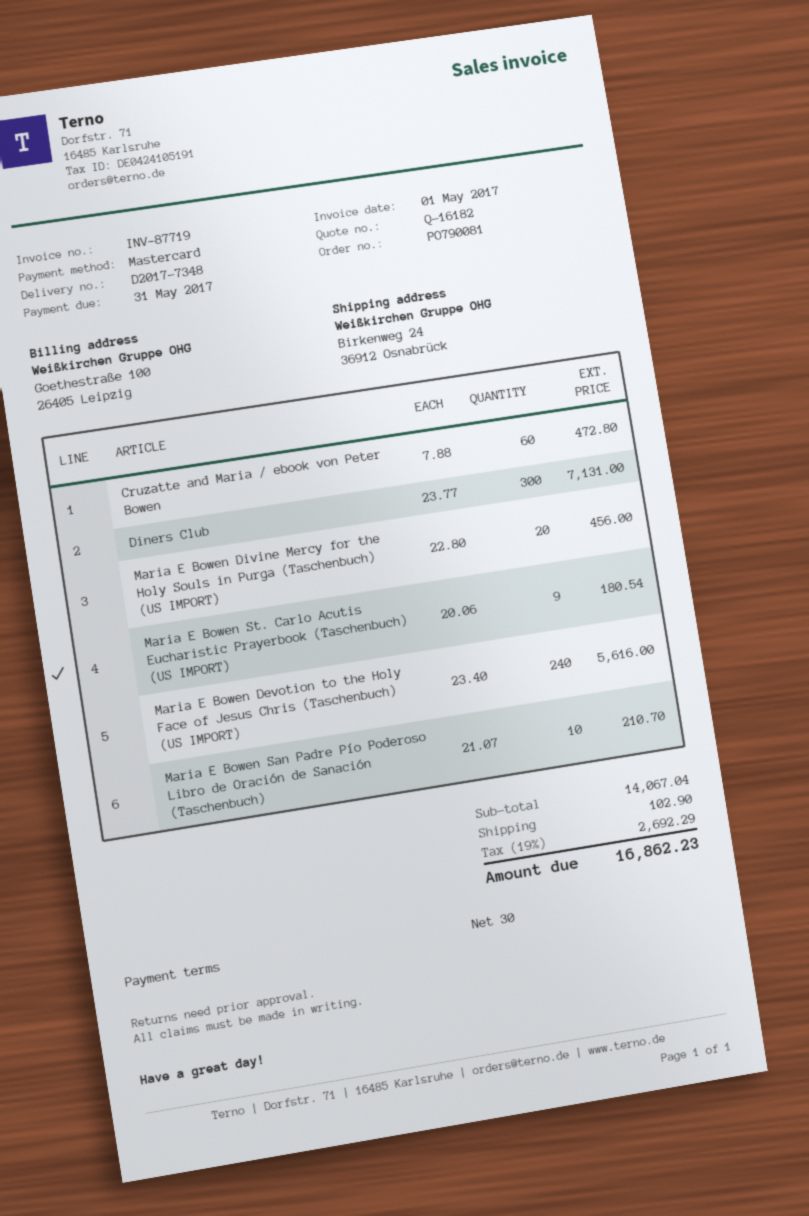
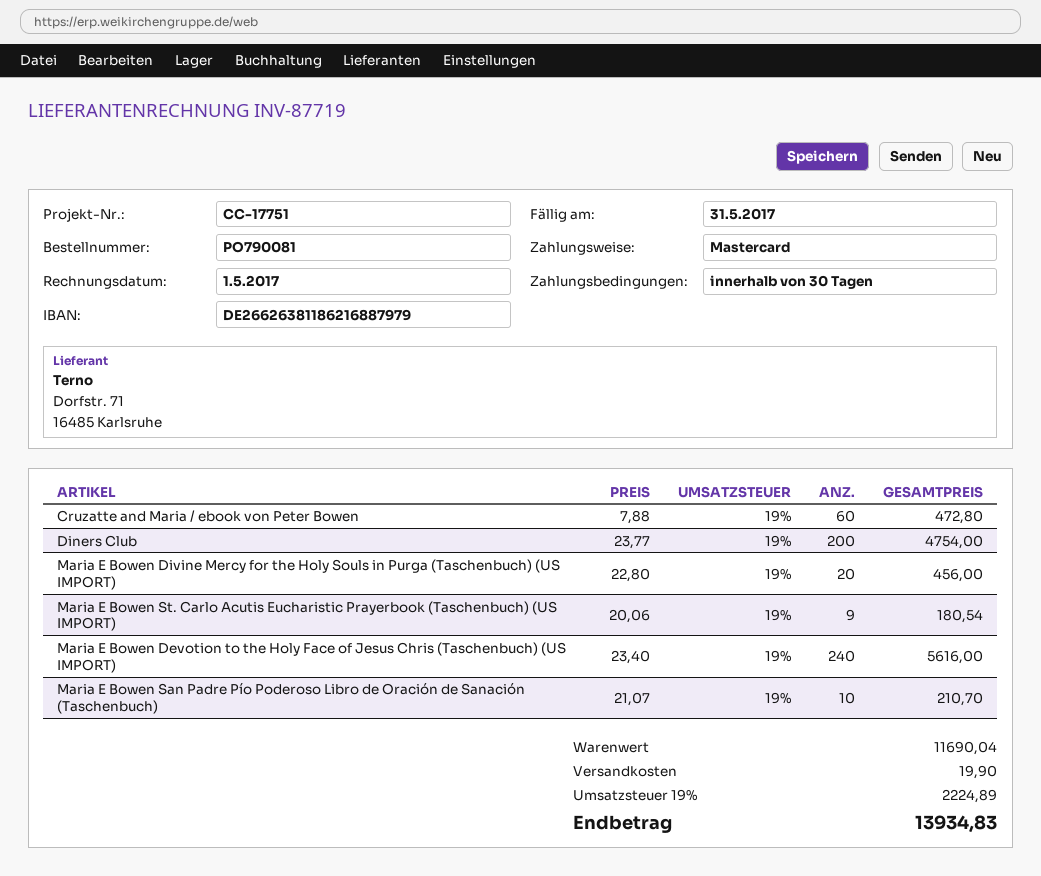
Diners Club: 300 x 23.77 = 7131.00 -> 200 x 23.77 = 4754.00
subtotal: 14067.04 -> 11690.04
shipping: 102.90 -> 19.90
tax: 19% = 2692.29 -> 19% = 2224.89
total: 16862.23 -> 13934.83

